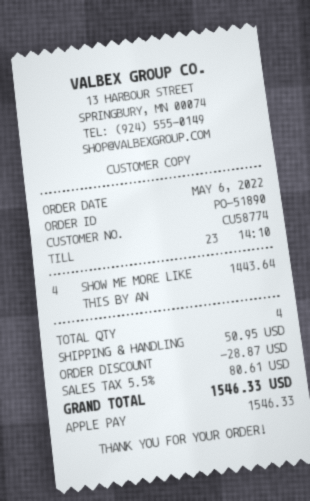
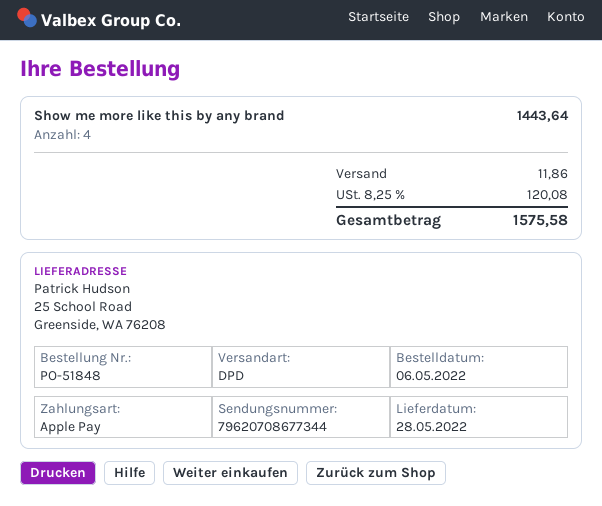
order number: PO-51890 -> PO-51848
discount: 28.87 -> none
shipping: 50.95 -> 11.86
tax: 5.5% = 80.61 -> 8.25% = 120.08
total: 1546.33 -> 1575.58

